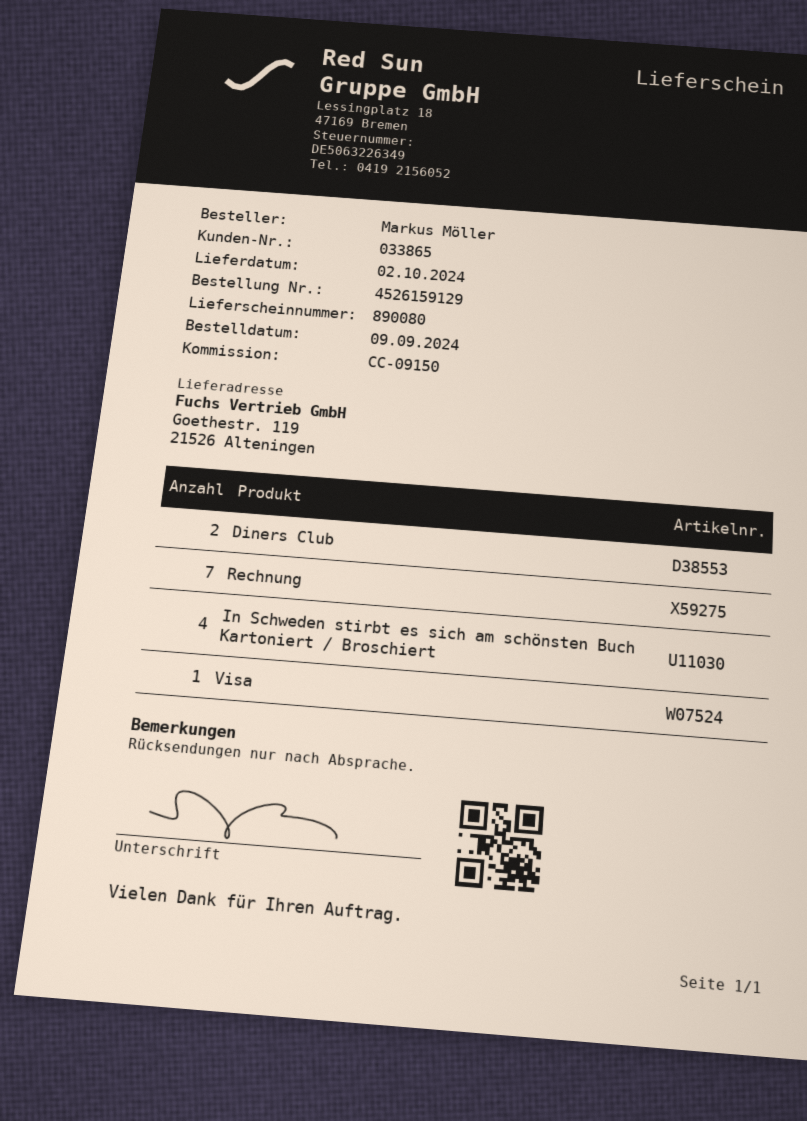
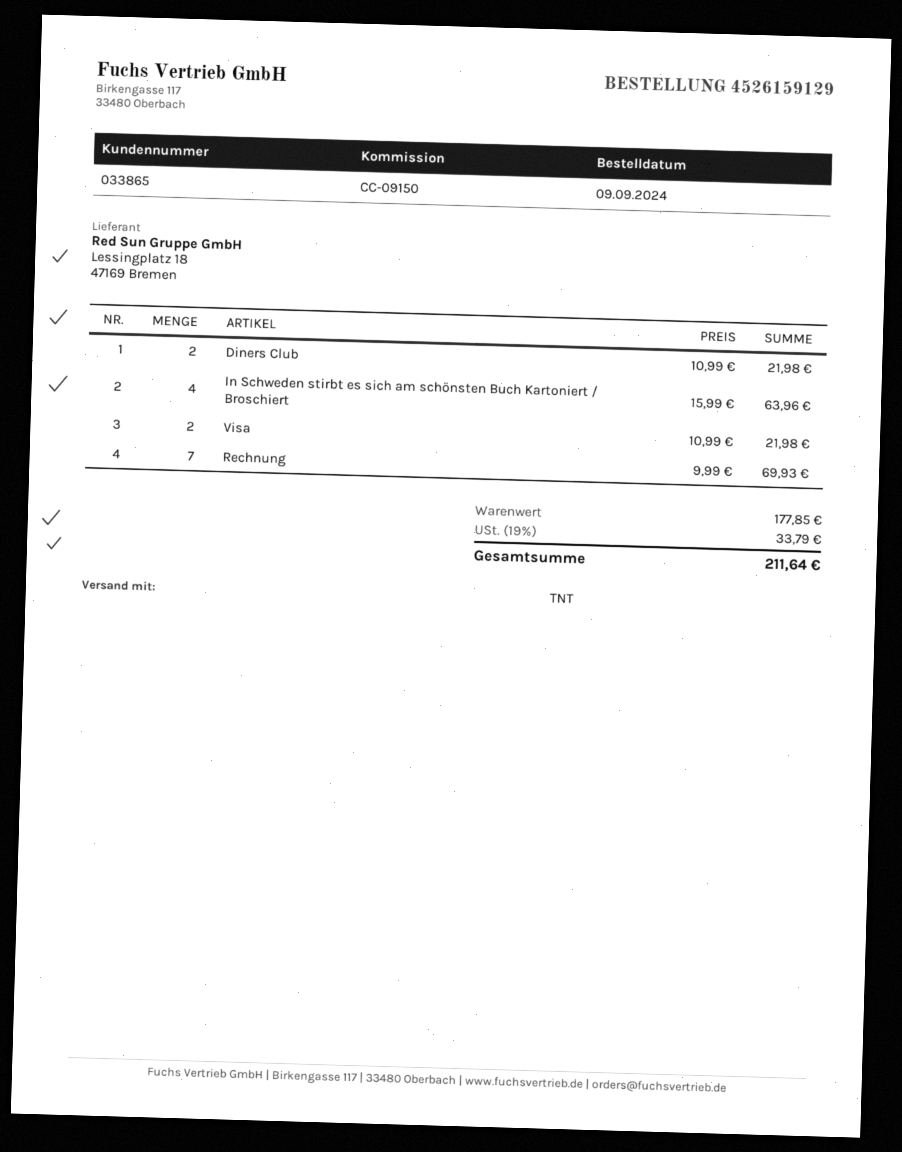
Visa: 1 -> 2

